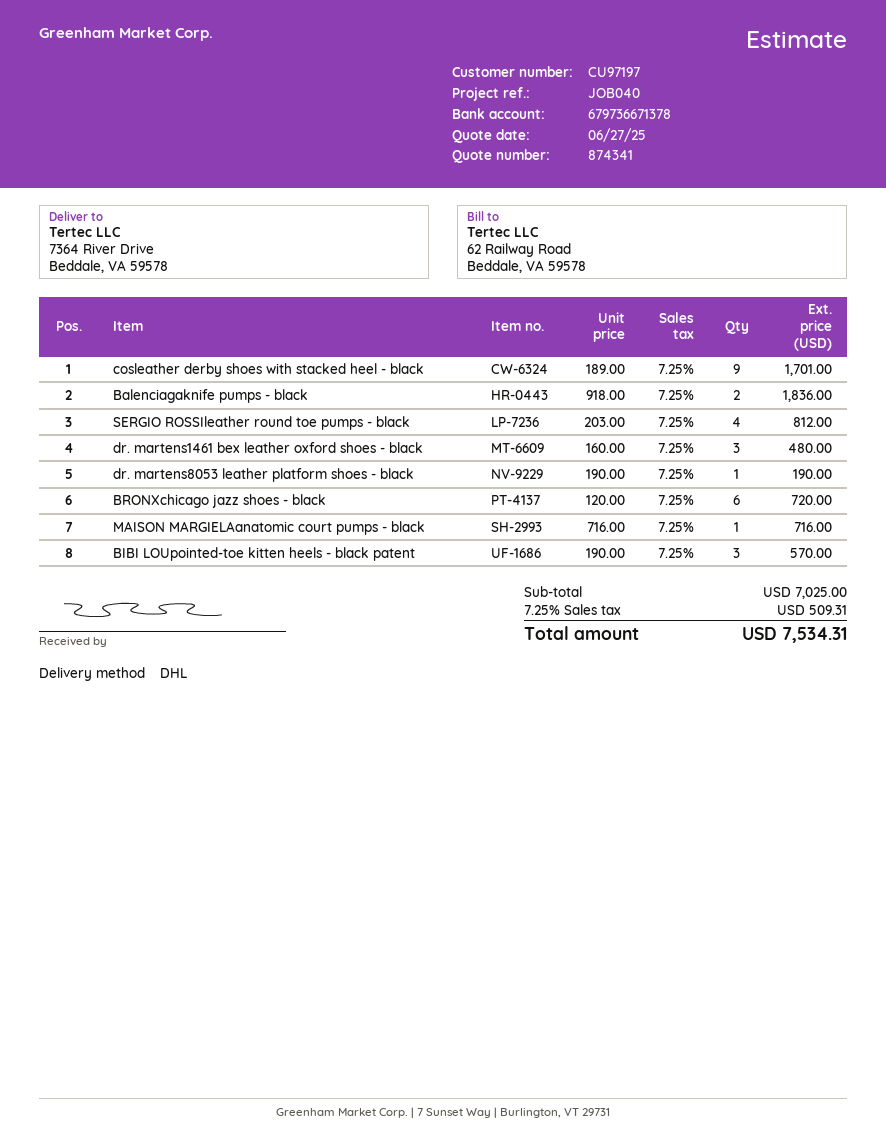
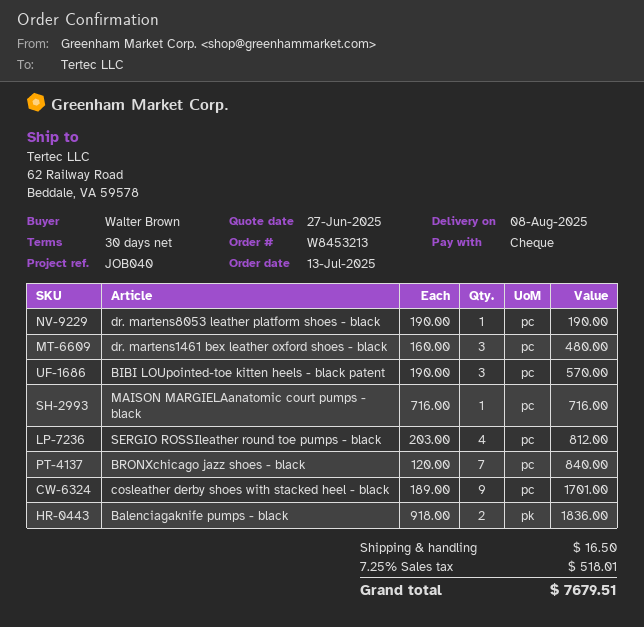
ship to: 7364 River Drive, Beddale, VA 59578 -> 62 Railway Road, Beddale, VA 59578
BRONXchicago jazz shoes - black: 6 x 120.00 = 720.00 -> 7 x 120.00 = 840.00
shipping: none -> 16.50
tax: 7.25% = 509.31 -> 7.25% = 518.01
total: 7534.31 -> 7679.51

